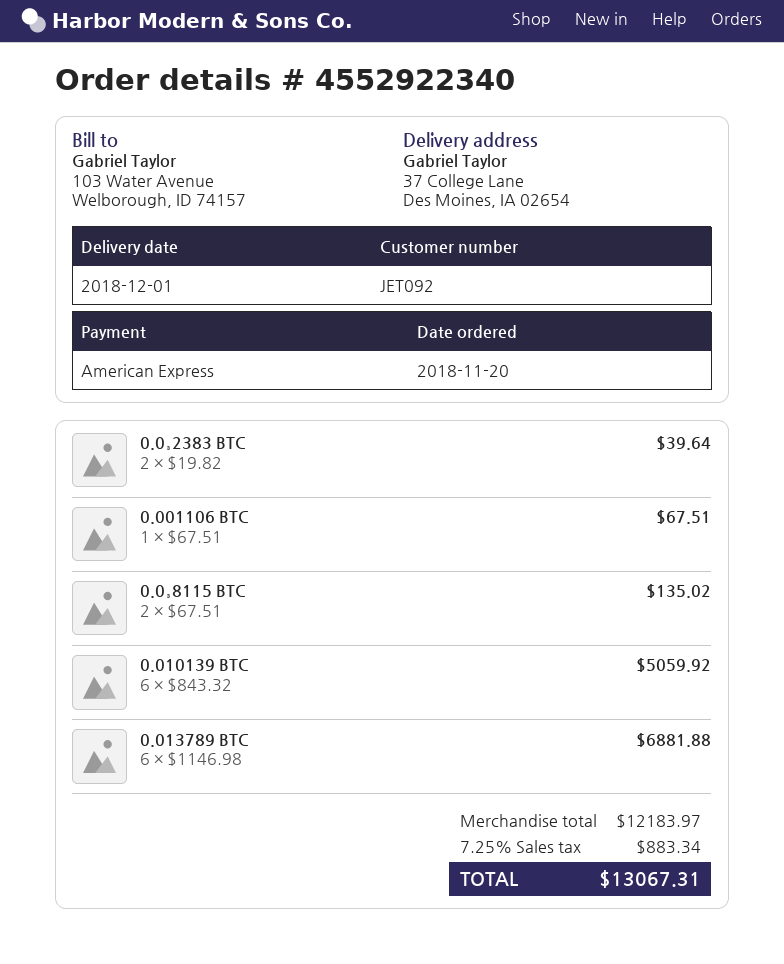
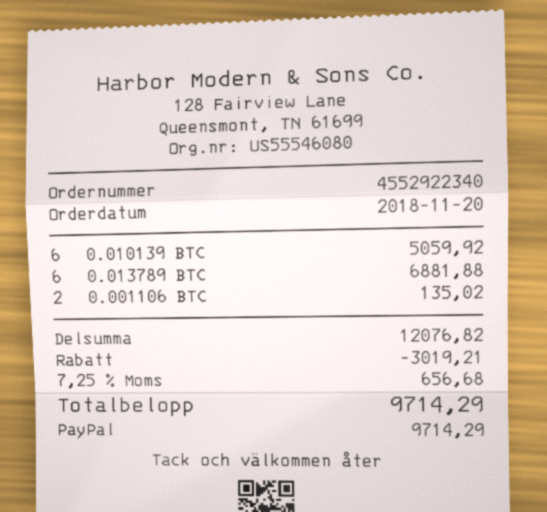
payment method: American Express -> PayPal
0.0₃2383 BTC: 2 for 39.64 -> none
0.001106 BTC: 1 for 67.51 -> 2 for 135.02
0.0₃8115 BTC: 2 for 135.02 -> none
subtotal: 12183.97 -> 12076.82
discount: none -> 3019.21
tax: 7.25% = 883.34 -> 7.25% = 656.68
total: 13067.31 -> 9714.29

